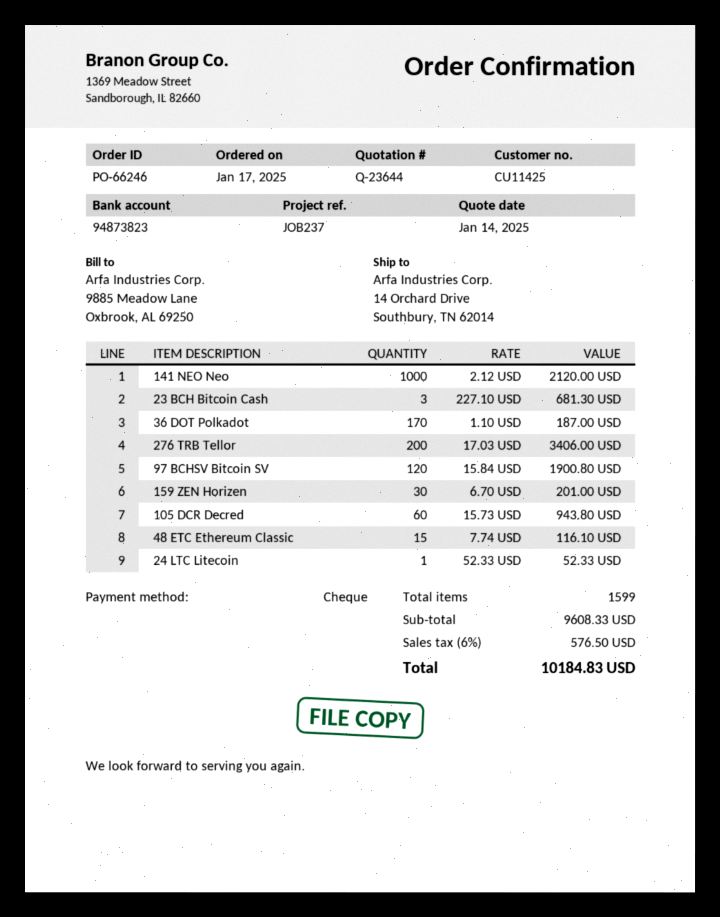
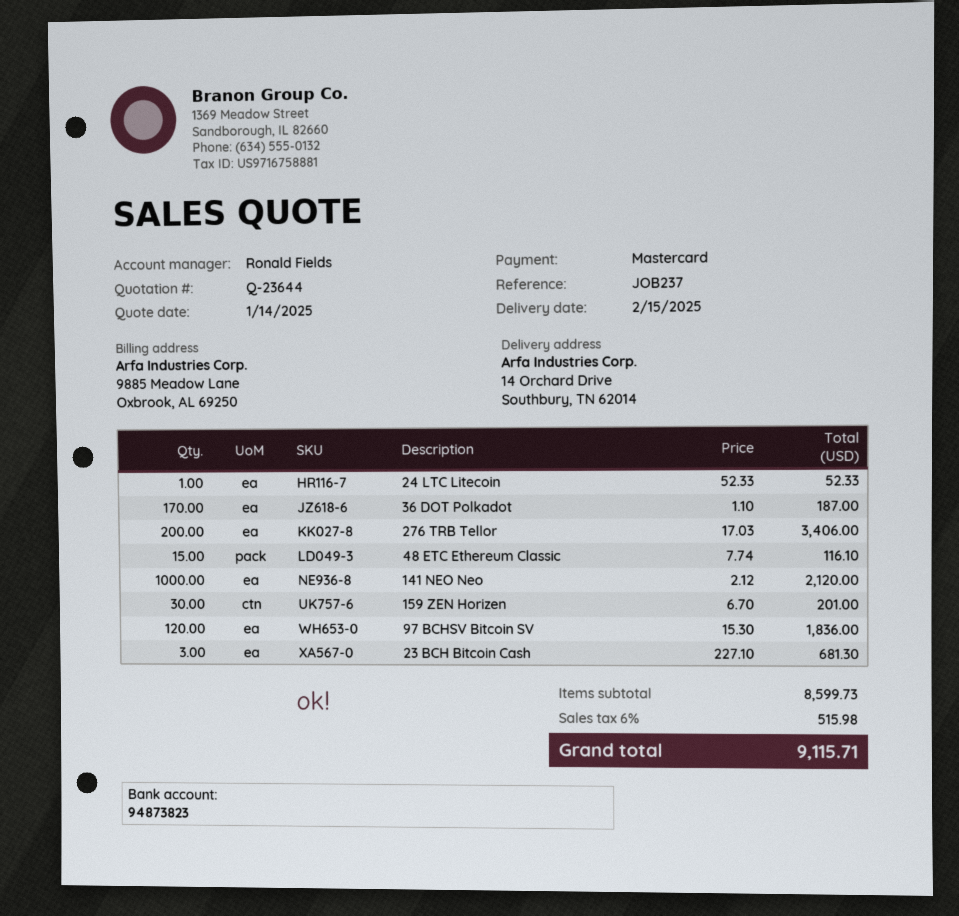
payment method: cheque -> Mastercard
97 BCHSV Bitcoin SV: 120 x 15.84 = 1900.80 -> 120 x 15.30 = 1836.00
105 DCR Decred: 60 x 15.73 = 943.80 -> none
subtotal: 9608.33 -> 8599.73
tax: 6% = 576.50 -> 6% = 515.98
total: 10184.83 -> 9115.71

